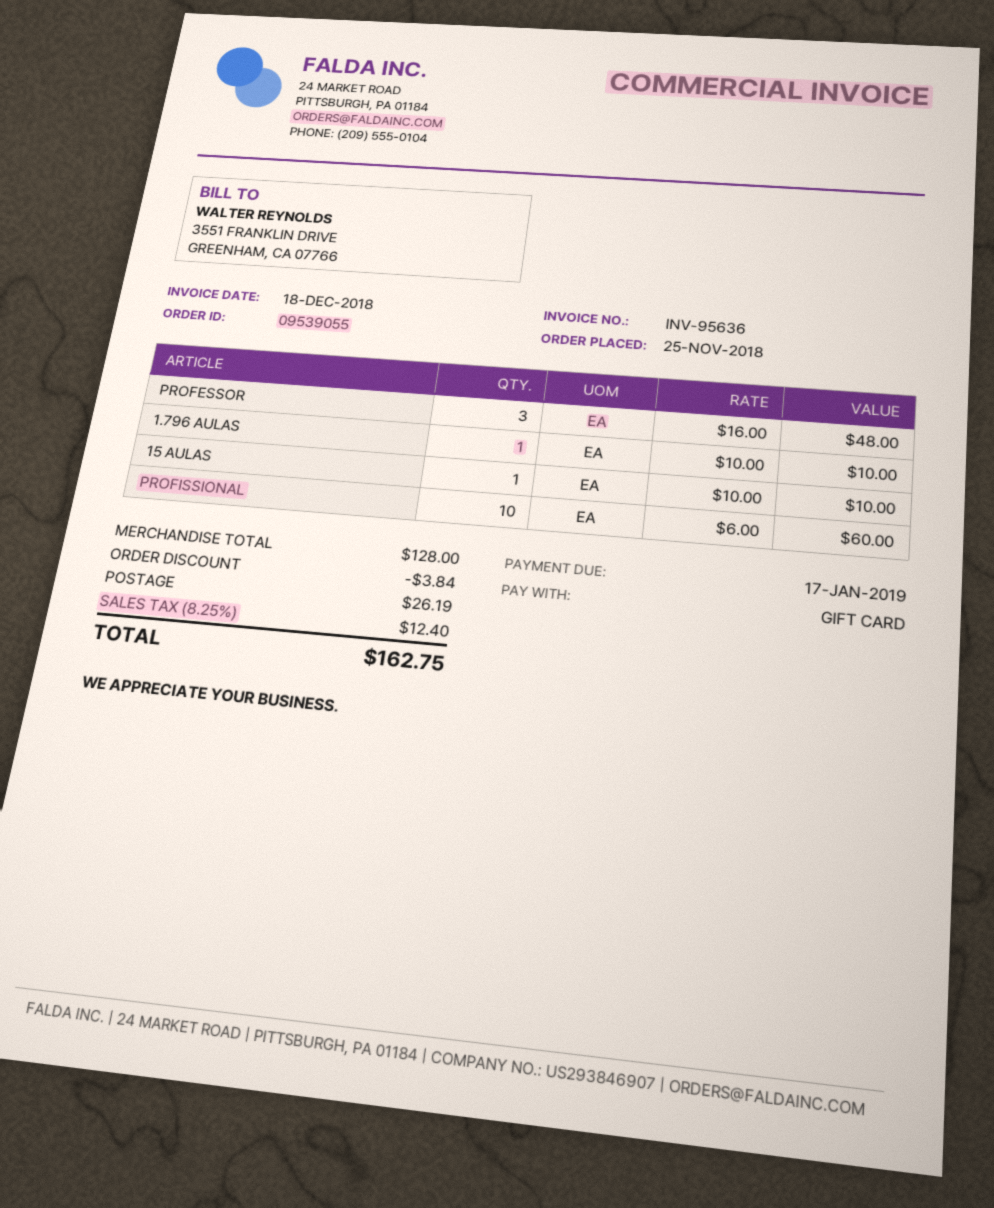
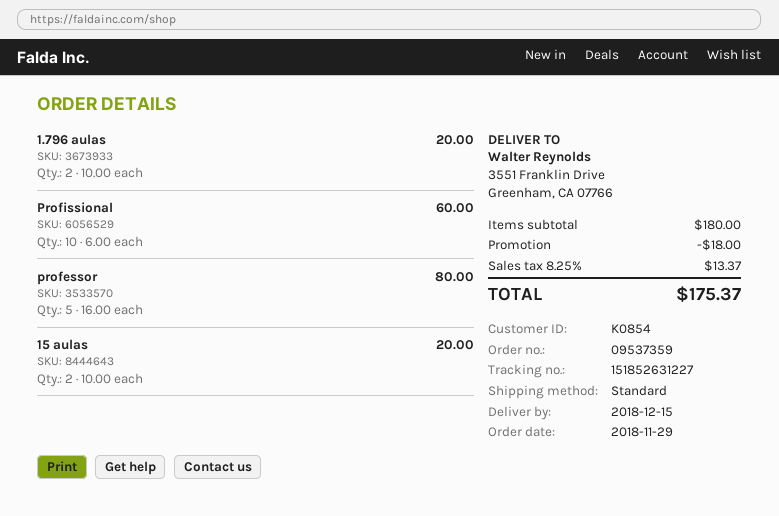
order number: 09539055 -> 09537359
order date: 2018-11-25 -> 2018-11-29
PROFESSOR: 3 x 16.00 = 48.00 -> 5 x 16.00 = 80.00
1.796 AULAS: 1 x 10.00 = 10.00 -> 2 x 10.00 = 20.00
15 AULAS: 1 x 10.00 = 10.00 -> 2 x 10.00 = 20.00
subtotal: 128.00 -> 180.00
discount: 3.84 -> 18.00
shipping: 26.19 -> none
tax: 8.25% = 12.40 -> 8.25% = 13.37
total: 162.75 -> 175.37

